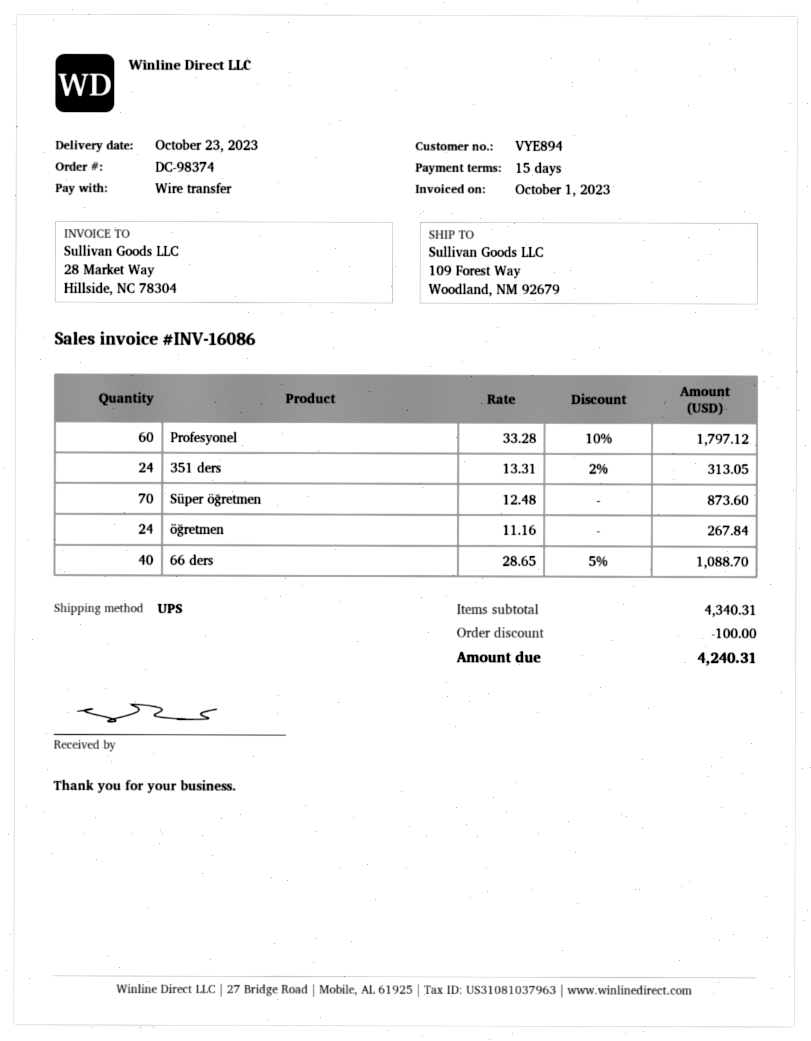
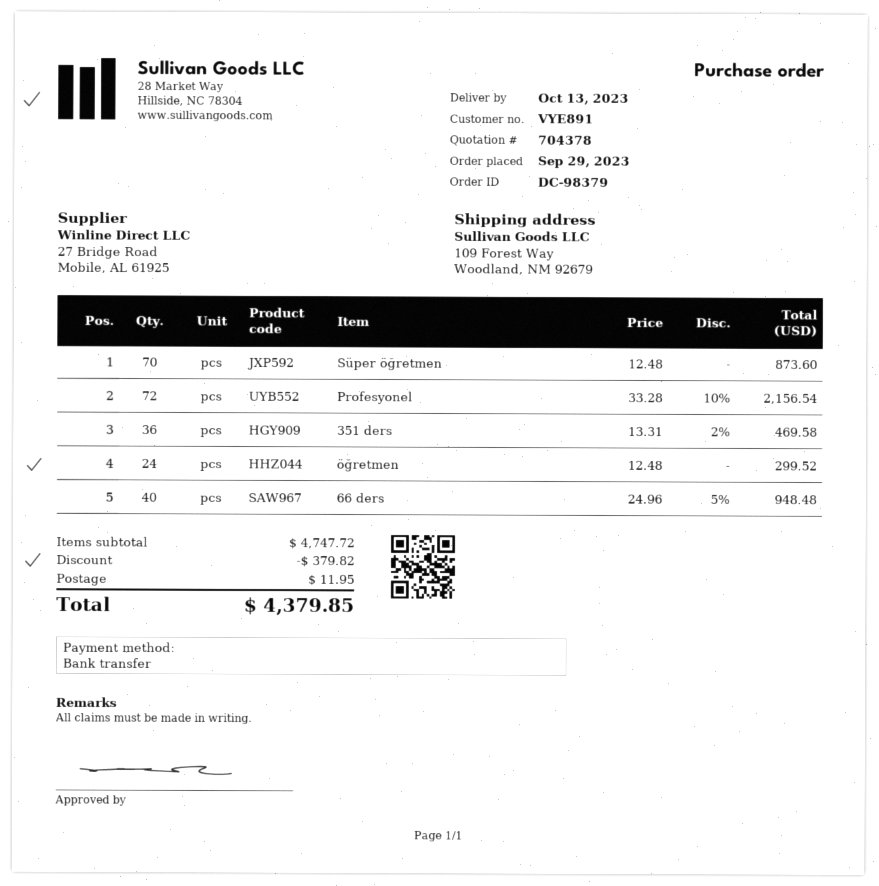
order number: DC-98374 -> DC-98379
delivery date: 2023-10-23 -> 2023-10-13
customer number: VYE894 -> VYE891
Profesyonel: 60 x 33.28 - 10% = 1797.12 -> 72 x 33.28 - 10% = 2156.54
351 ders: 24 x 13.31 - 2% = 313.05 -> 36 x 13.31 - 2% = 469.58
öğretmen: 24 x 11.16 = 267.84 -> 24 x 12.48 = 299.52
66 ders: 40 x 28.65 - 5% = 1088.70 -> 40 x 24.96 - 5% = 948.48
subtotal: 4340.31 -> 4747.72
discount: 100.00 -> 379.82
shipping: none -> 11.95
total: 4240.31 -> 4379.85

